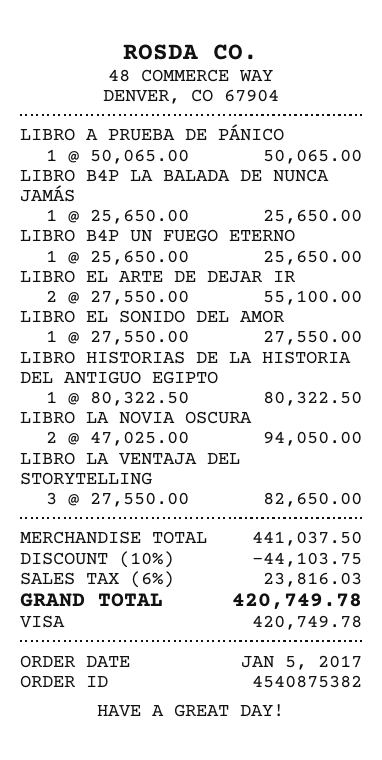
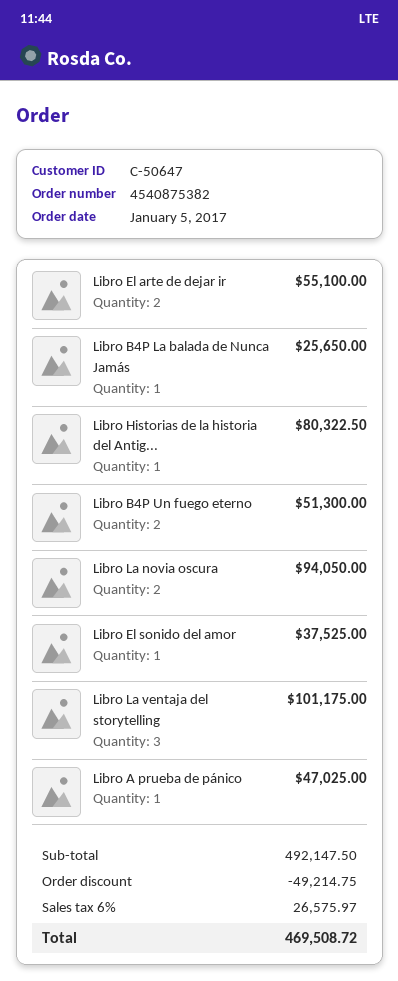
LIBRO A PRUEBA DE PÁNICO: 1 for 50065.00 -> 1 for 47025.00
LIBRO B4P UN FUEGO ETERNO: 1 for 25650.00 -> 2 for 51300.00
LIBRO EL SONIDO DEL AMOR: 1 for 27550.00 -> 1 for 37525.00
LIBRO LA VENTAJA DEL STORYTELLING: 3 for 82650.00 -> 3 for 101175.00
subtotal: 441037.50 -> 492147.50
discount: 44103.75 -> 49214.75
tax: 6% = 23816.03 -> 6% = 26575.97
total: 420749.78 -> 469508.72

